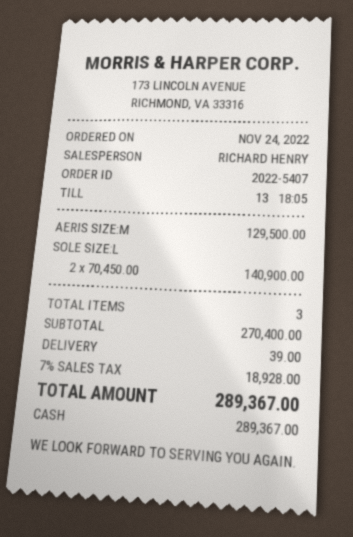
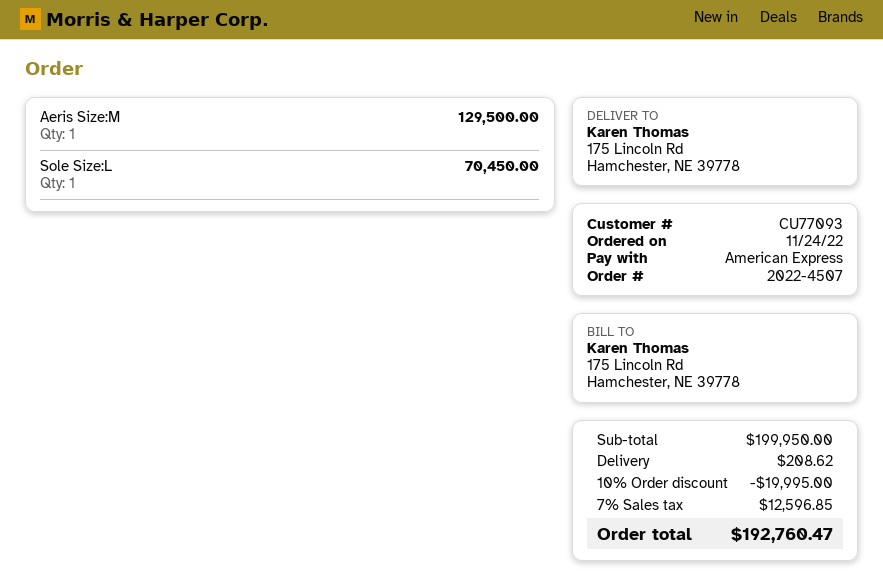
order number: 2022-5407 -> 2022-4507
payment method: cash -> American Express
SOLE SIZE:L: 2 for 140900.00 -> 1 for 70450.00
subtotal: 270400.00 -> 199950.00
discount: none -> 10% = 19995.00
shipping: 39.00 -> 208.62
tax: 7% = 18928.00 -> 7% = 12596.85
total: 289367.00 -> 192760.47

